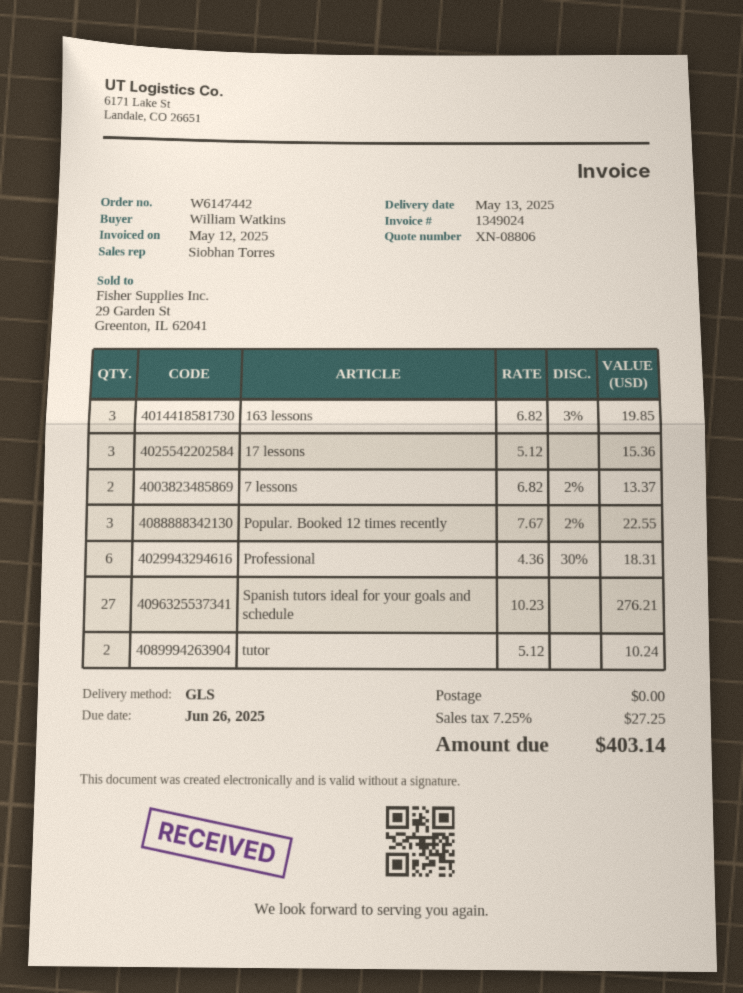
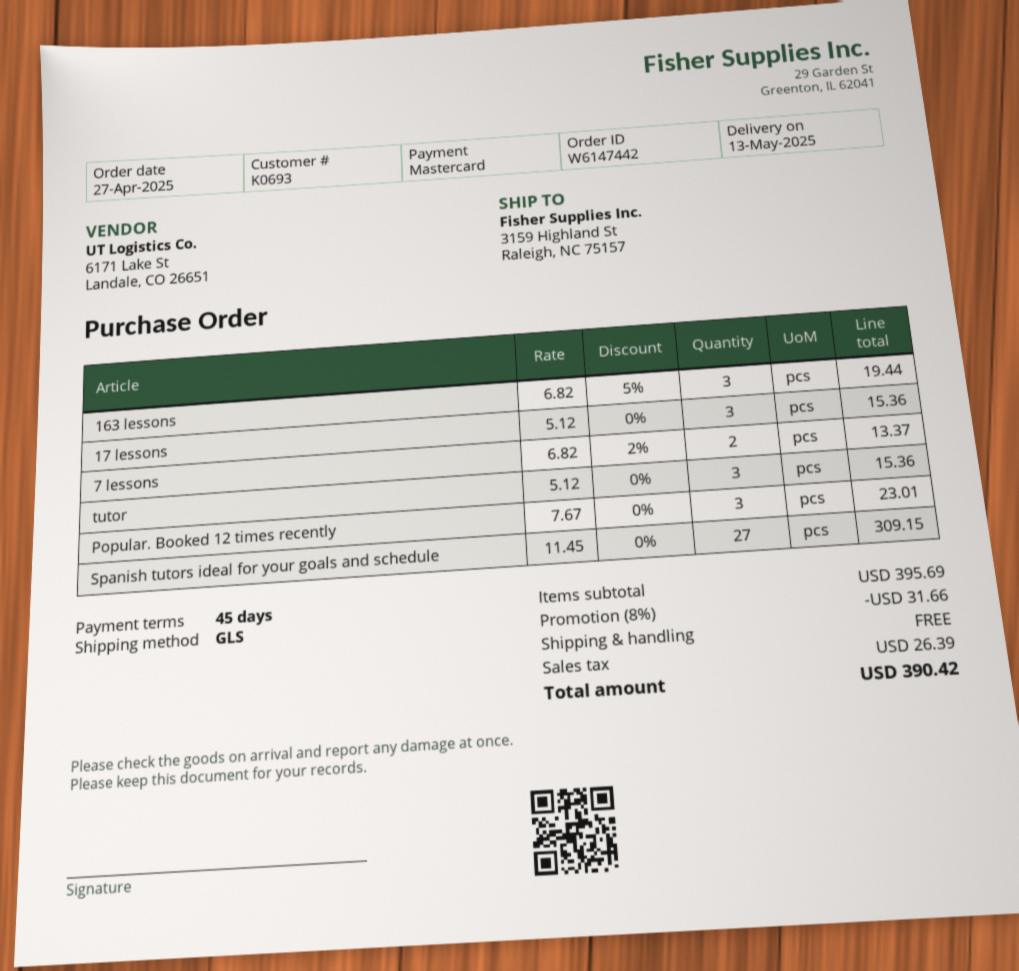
163 lessons: 3 x 6.82 - 3% = 19.85 -> 3 x 6.82 - 5% = 19.44
Popular. Booked 12 times recently: 3 x 7.67 - 2% = 22.55 -> 3 x 7.67 = 23.01
Professional: 6 x 4.36 - 30% = 18.31 -> none
Spanish tutors ideal for your goals and schedule: 27 x 10.23 = 276.21 -> 27 x 11.45 = 309.15
tutor: 2 x 5.12 = 10.24 -> 3 x 5.12 = 15.36
discount: none -> 8% = 31.66
tax: 27.25 -> 26.39
total: 403.14 -> 390.42

